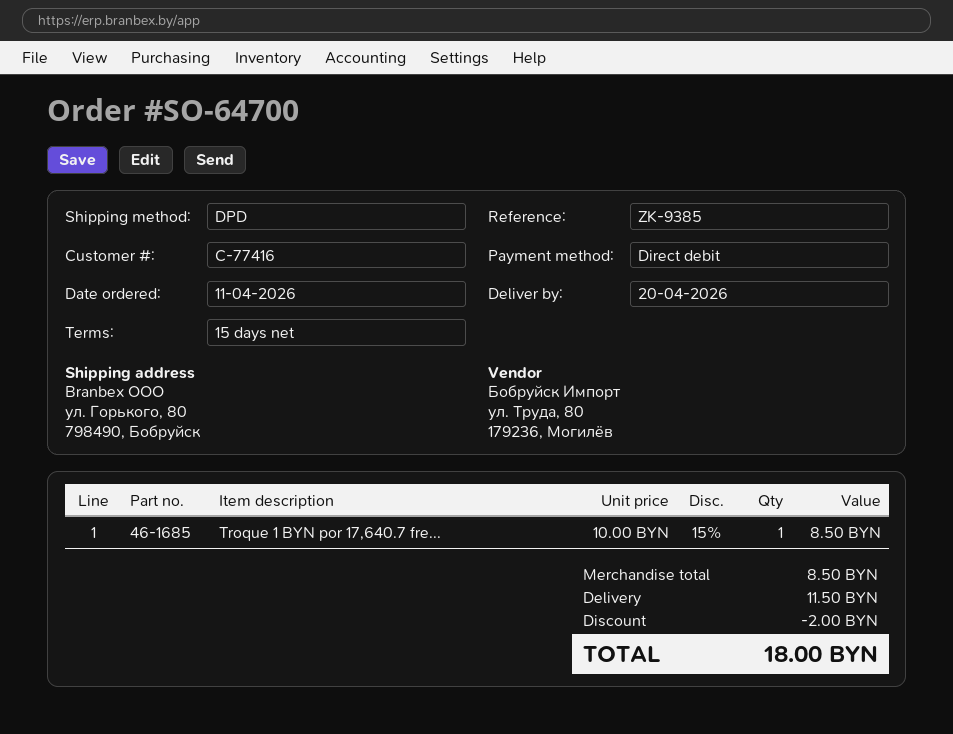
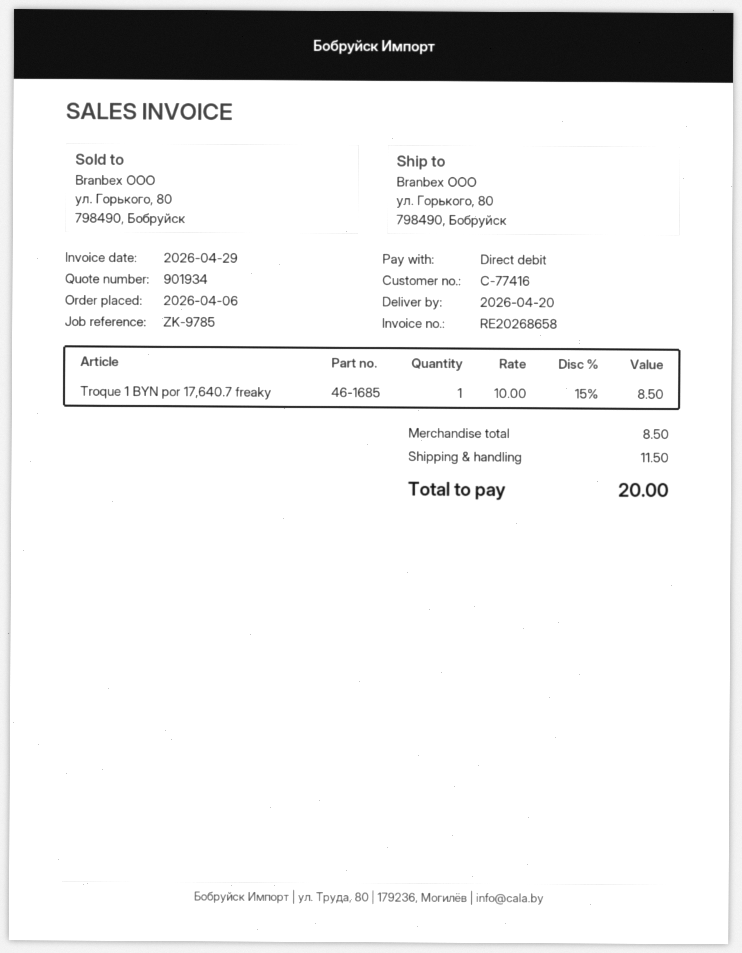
order date: 2026-04-11 -> 2026-04-06
reference: ZK-9385 -> ZK-9785
discount: 2.00 -> none
total: 18.00 -> 20.00

